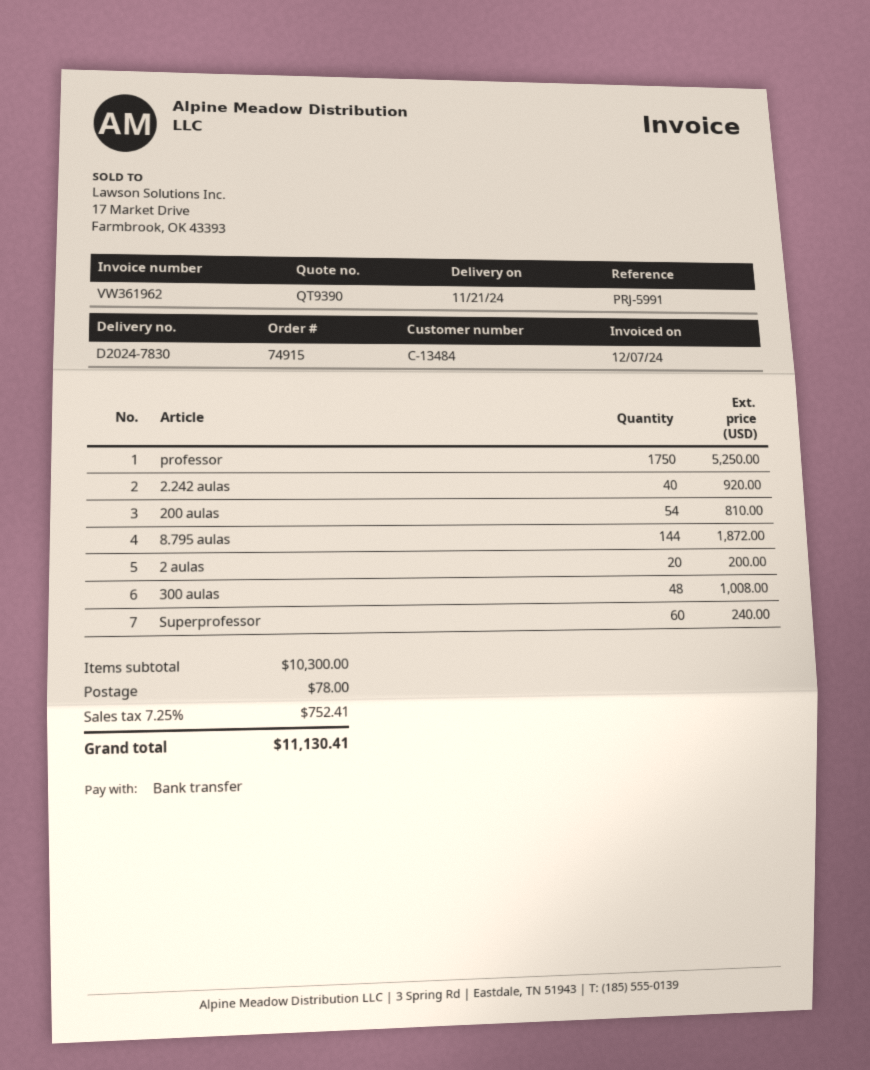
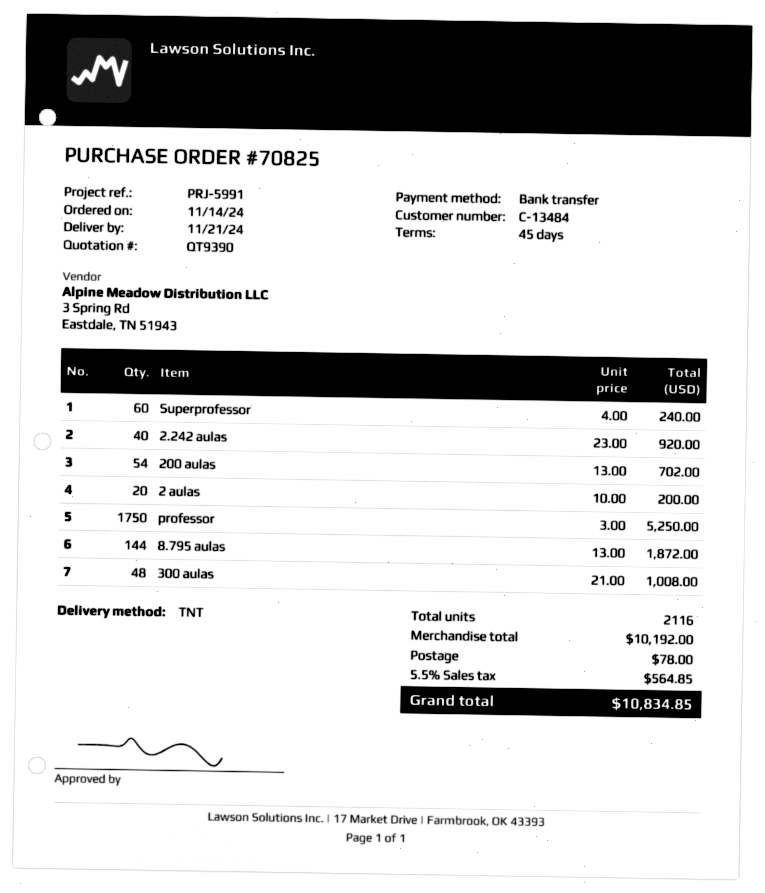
order number: 74915 -> 70825
200 aulas: 54 for 810.00 -> 54 for 702.00
subtotal: 10300.00 -> 10192.00
tax: 7.25% = 752.41 -> 5.5% = 564.85
total: 11130.41 -> 10834.85

